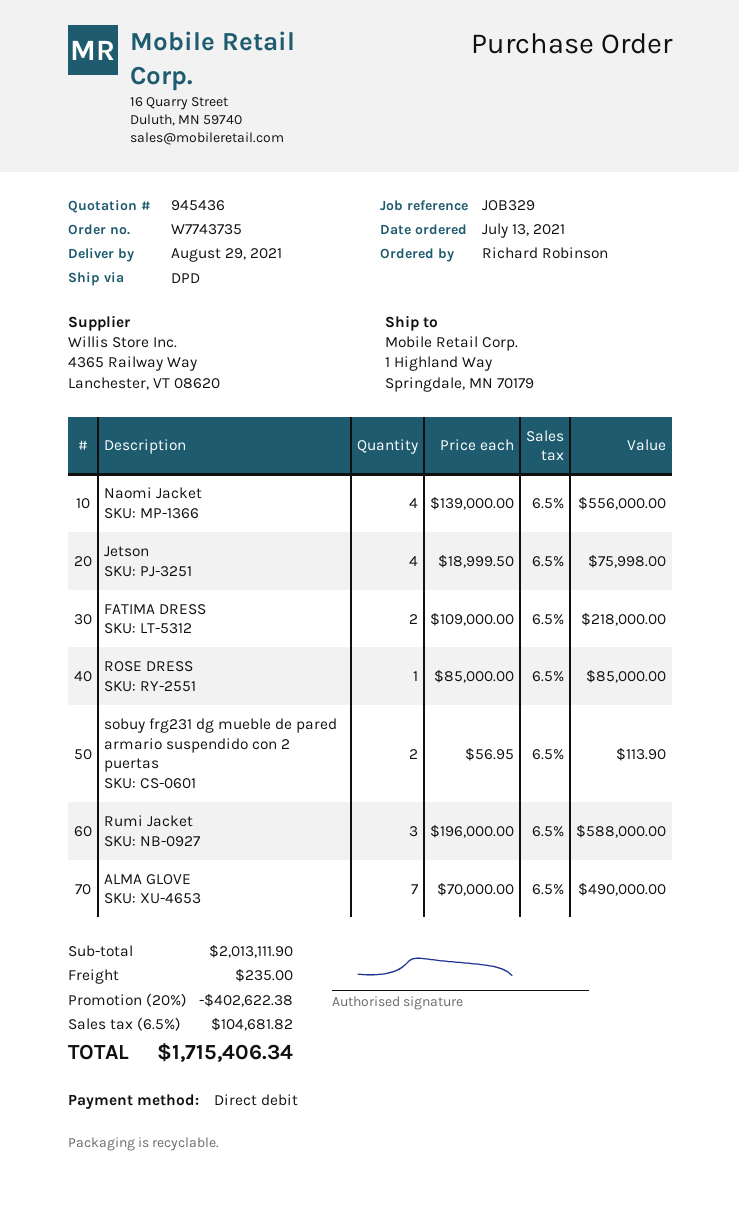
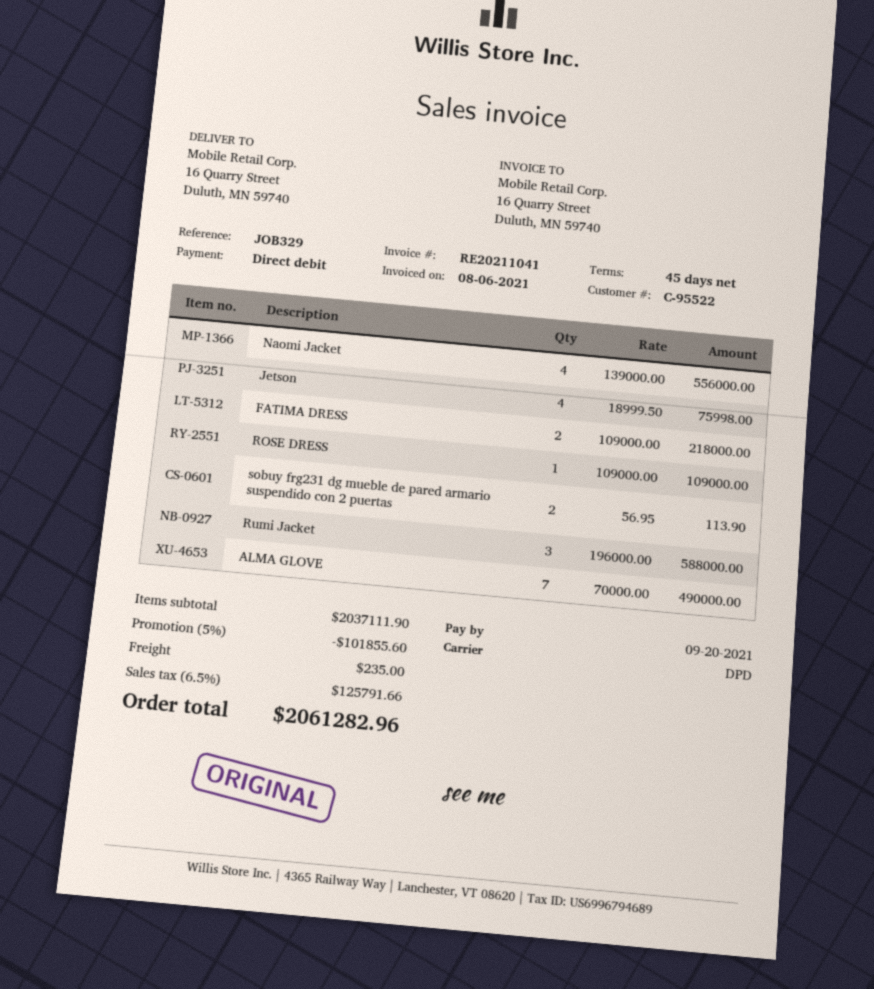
ship to: 1 Highland Way, Springdale, MN 70179 -> 16 Quarry Street, Duluth, MN 59740
ROSE DRESS: 1 x 85000.00 = 85000.00 -> 1 x 109000.00 = 109000.00
subtotal: 2013111.90 -> 2037111.90
discount: 20% = 402622.38 -> 5% = 101855.60
tax: 6.5% = 104681.82 -> 6.5% = 125791.66
total: 1715406.34 -> 2061282.96

